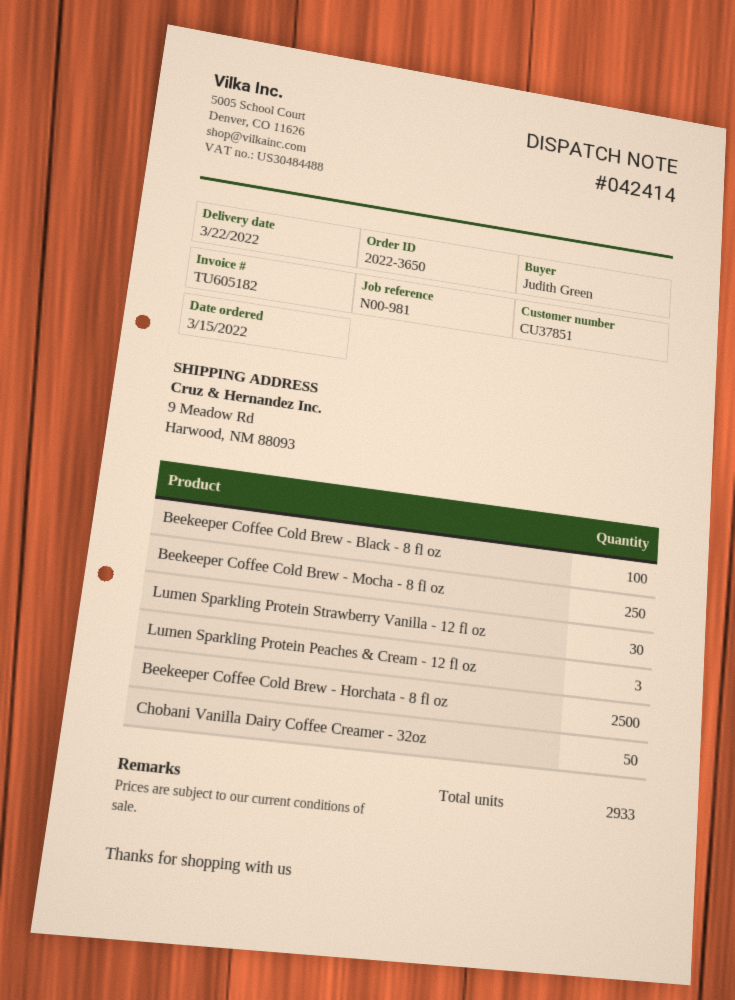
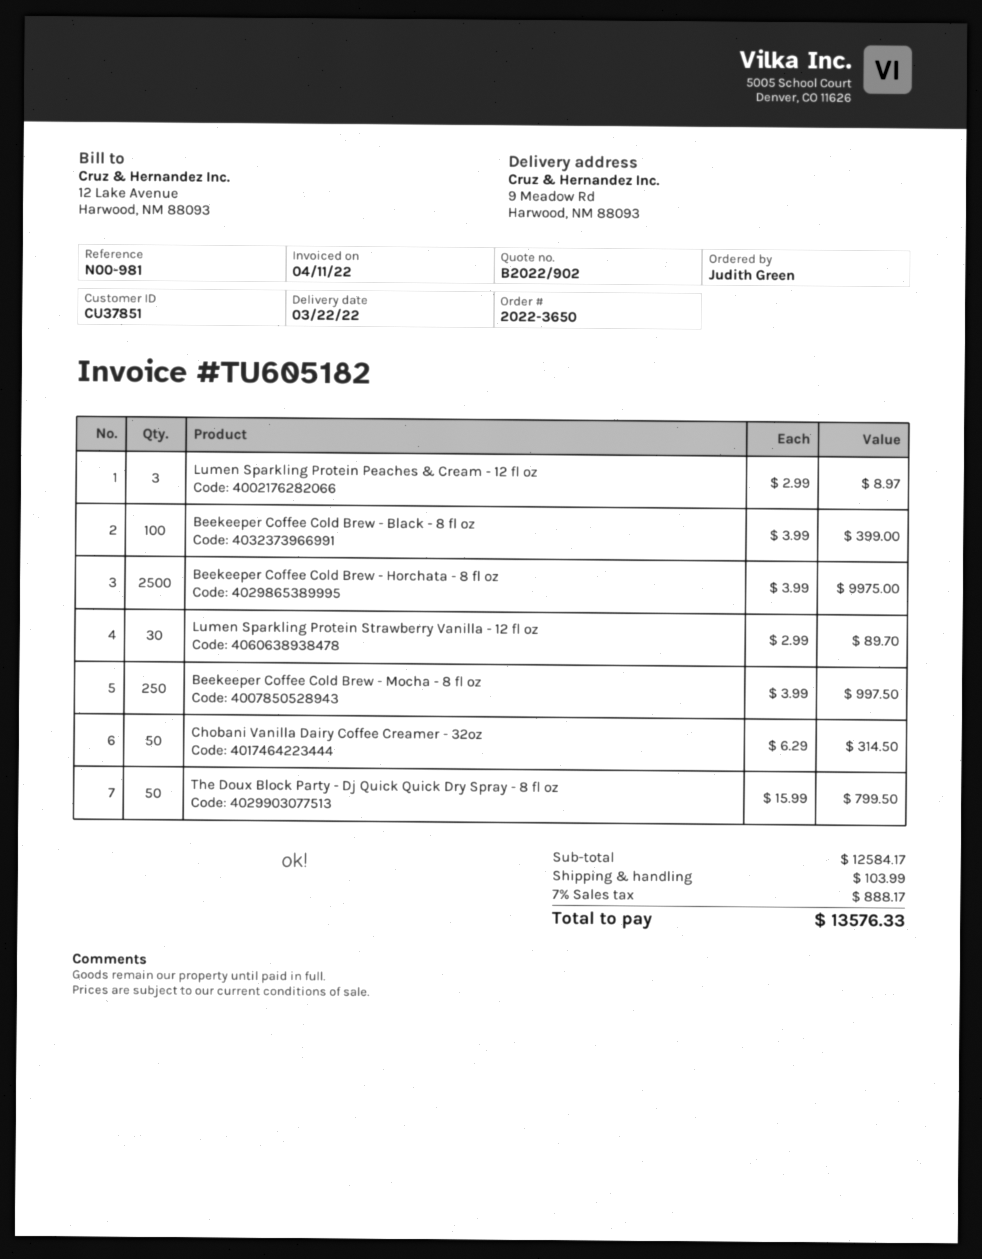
The Doux Block Party - Dj Quick Quick Dry Spray - 8 fl oz: none -> 50

